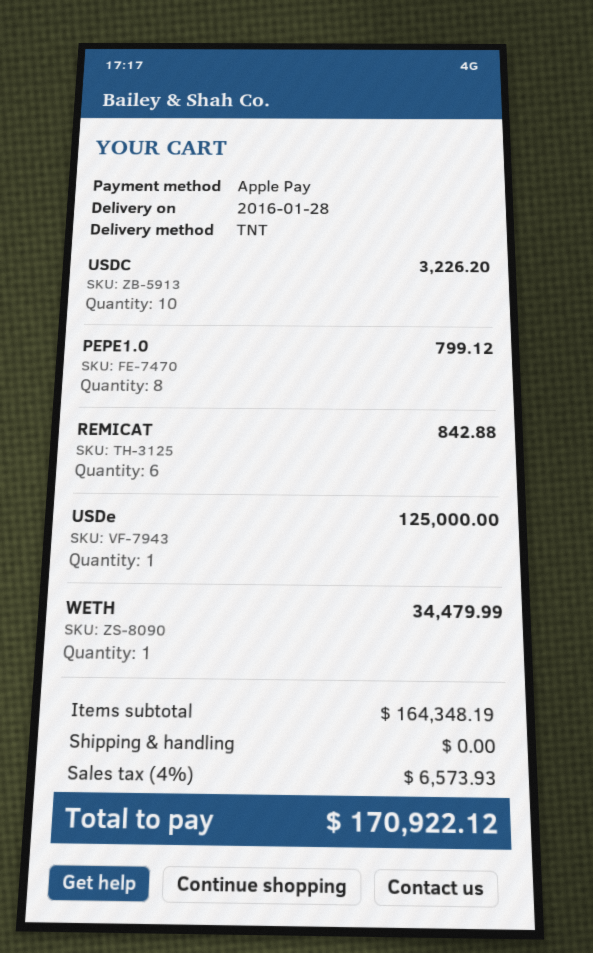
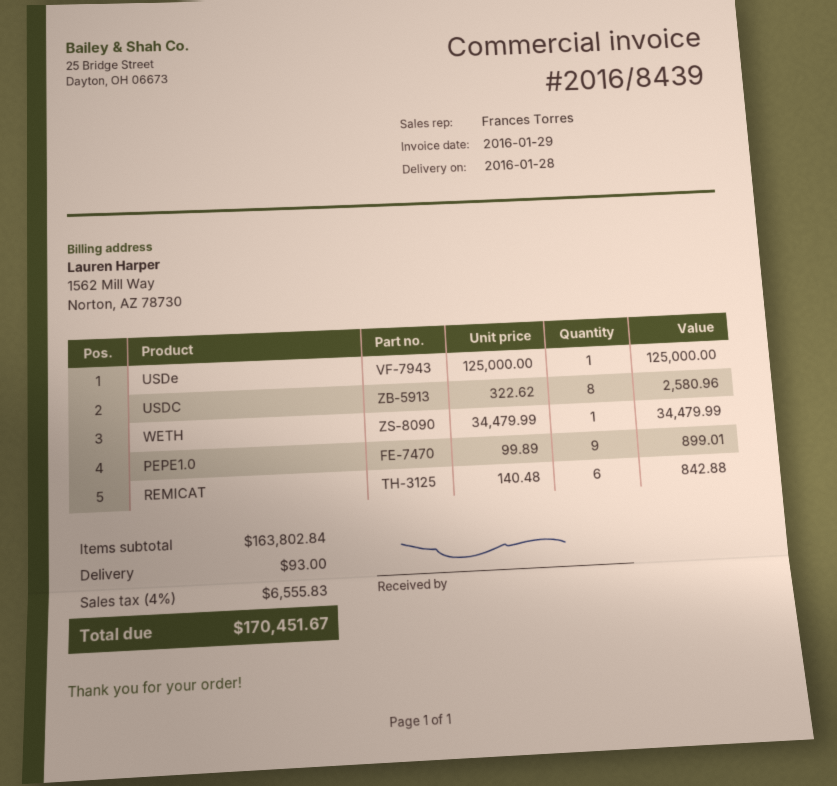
USDC: 10 for 3226.20 -> 8 for 2580.96
PEPE1.0: 8 for 799.12 -> 9 for 899.01
subtotal: 164348.19 -> 163802.84
shipping: 0.00 -> 93.00
tax: 4% = 6573.93 -> 4% = 6555.83
total: 170922.12 -> 170451.67

